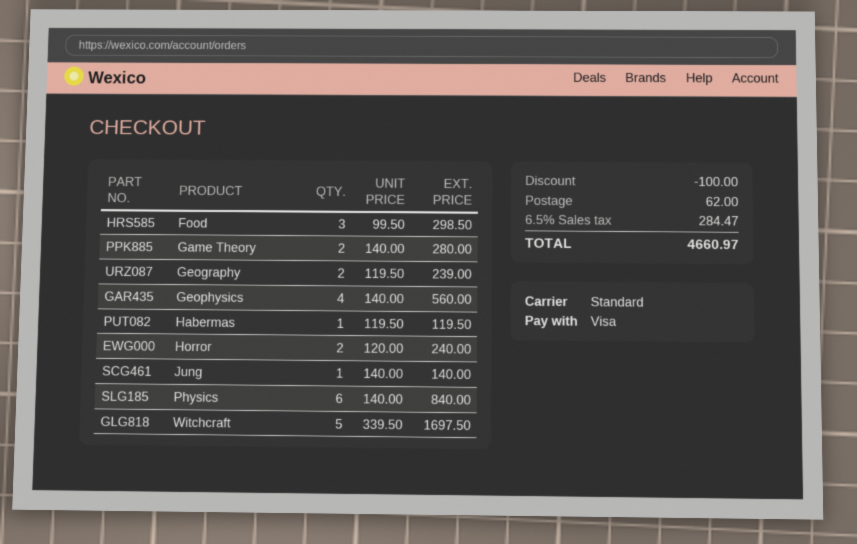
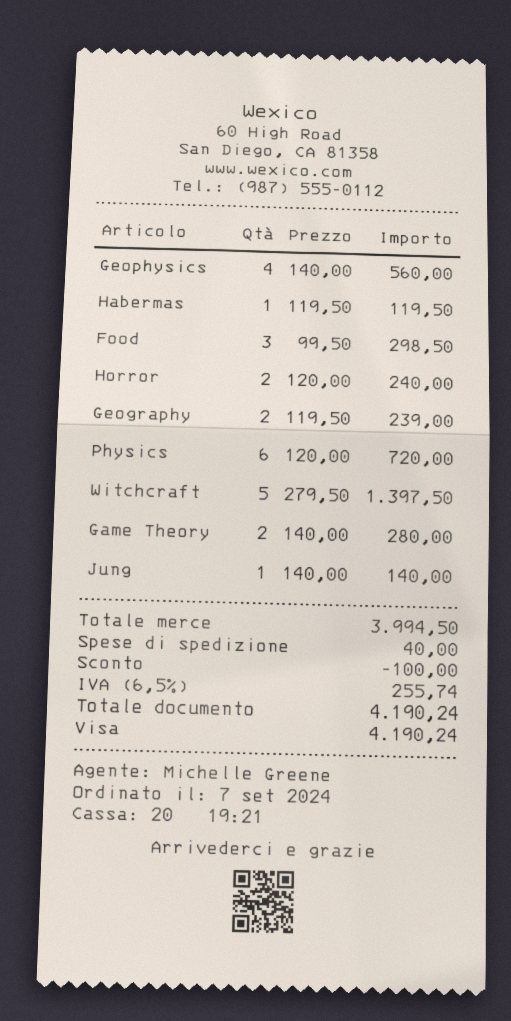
Physics: 6 x 140.00 = 840.00 -> 6 x 120.00 = 720.00
Witchcraft: 5 x 339.50 = 1697.50 -> 5 x 279.50 = 1397.50
shipping: 62.00 -> 40.00
tax: 6.5% = 284.47 -> 6.5% = 255.74
total: 4660.97 -> 4190.24

